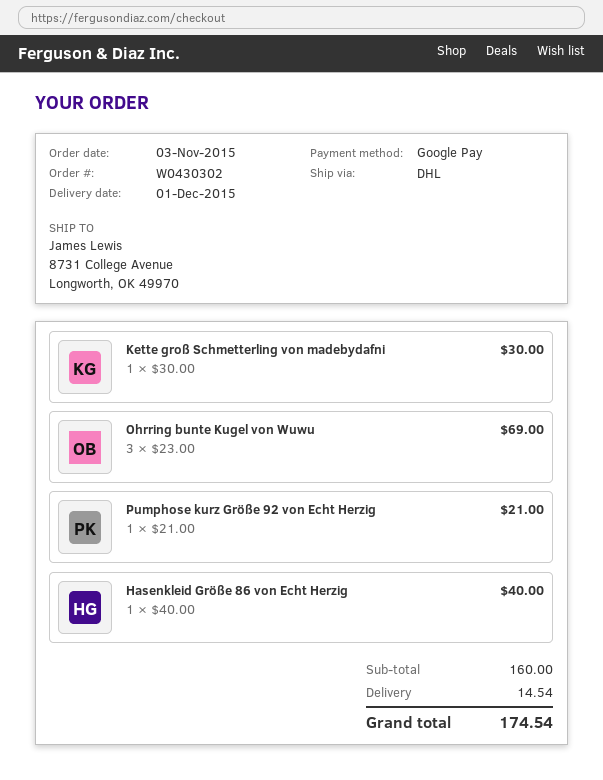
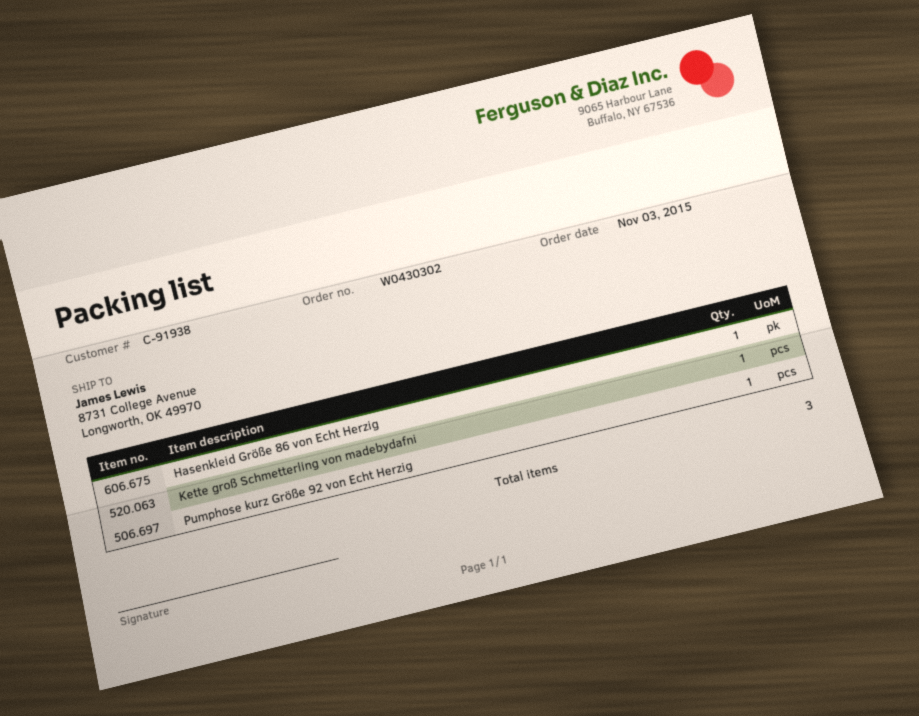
Ohrring bunte Kugel von Wuwu: 3 -> none

